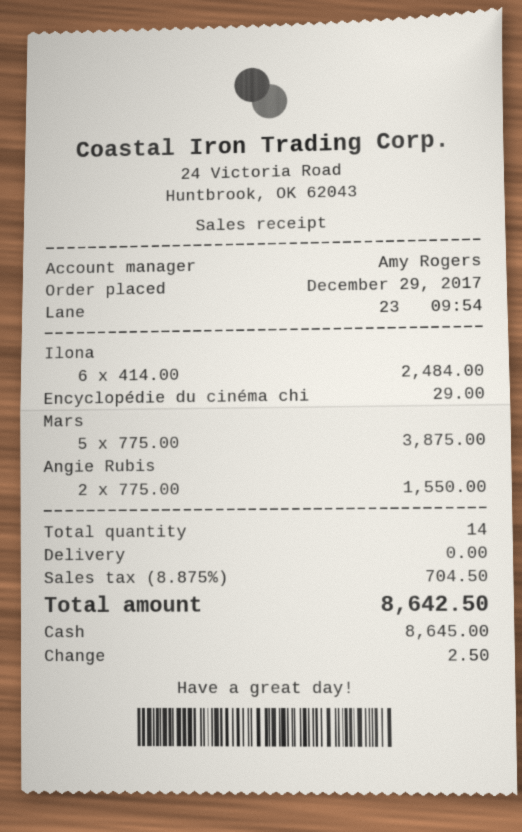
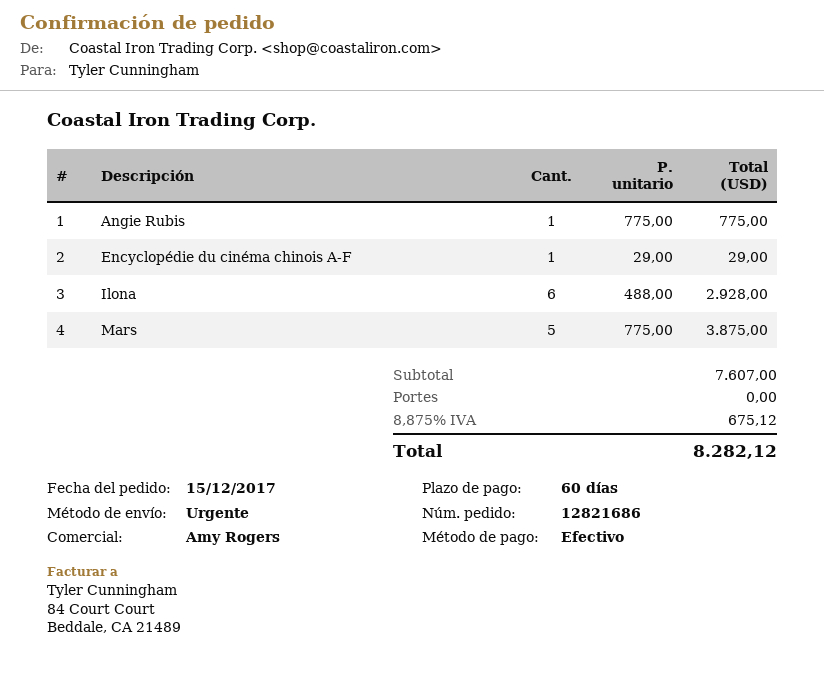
order date: 2017-12-29 -> 2017-12-15
Ilona: 6 x 414.00 = 2484.00 -> 6 x 488.00 = 2928.00
Angie Rubis: 2 x 775.00 = 1550.00 -> 1 x 775.00 = 775.00
tax: 8.875% = 704.50 -> 8.875% = 675.12
total: 8642.50 -> 8282.12

